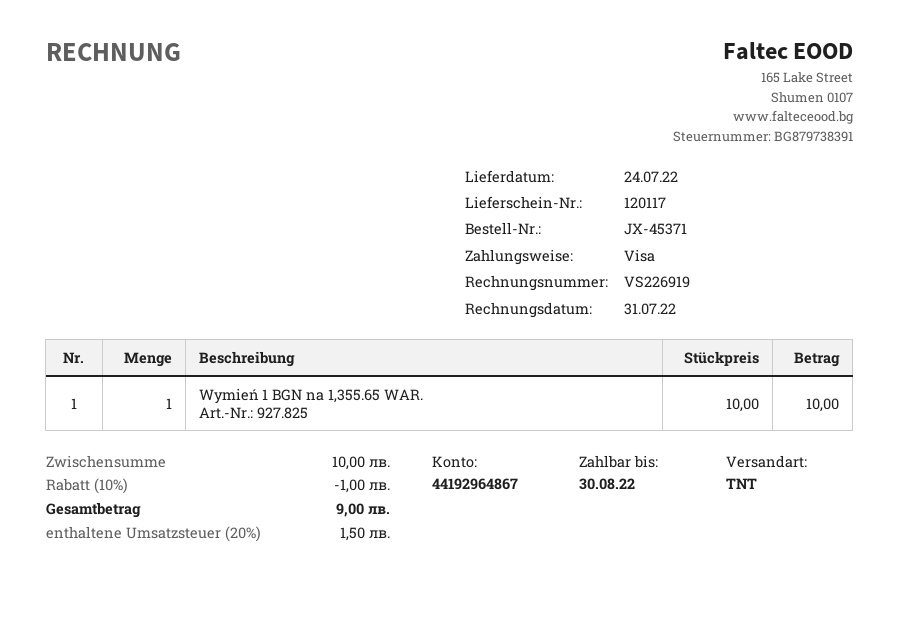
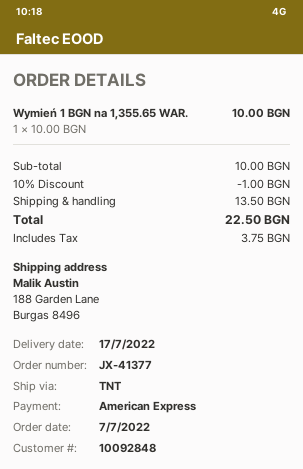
order number: JX-45371 -> JX-41377
delivery date: 2022-07-24 -> 2022-07-17
payment method: Visa -> American Express
shipping: none -> 13.50
tax: 1.50 -> 3.75
total: 9.00 -> 22.50

